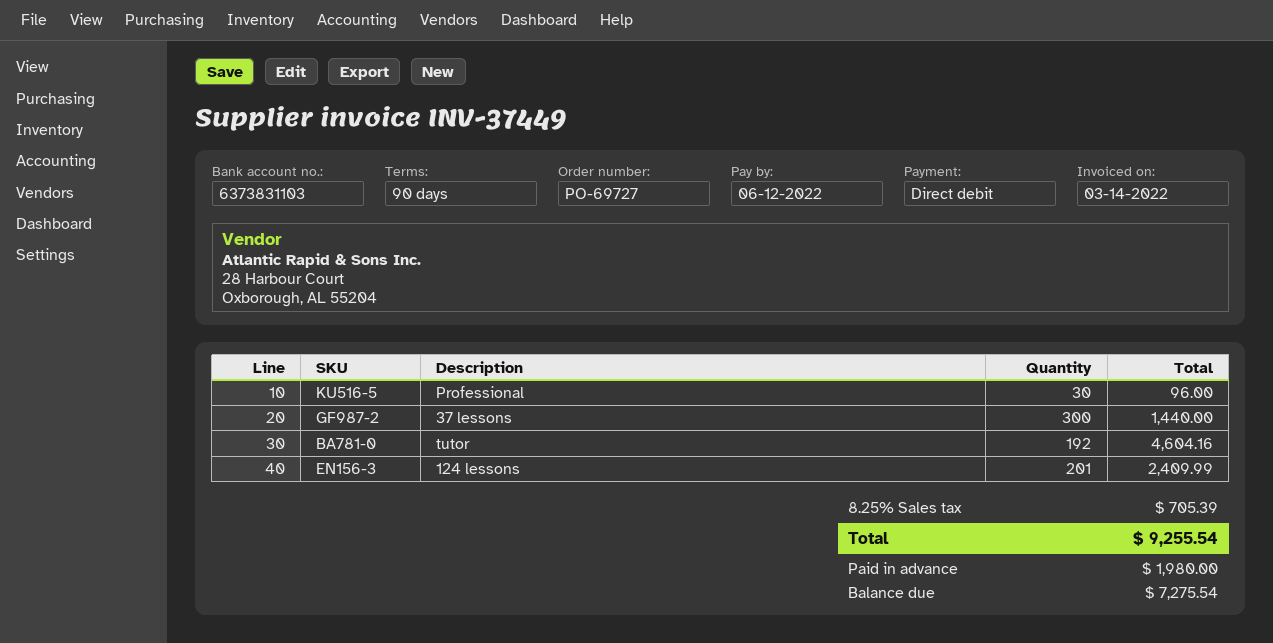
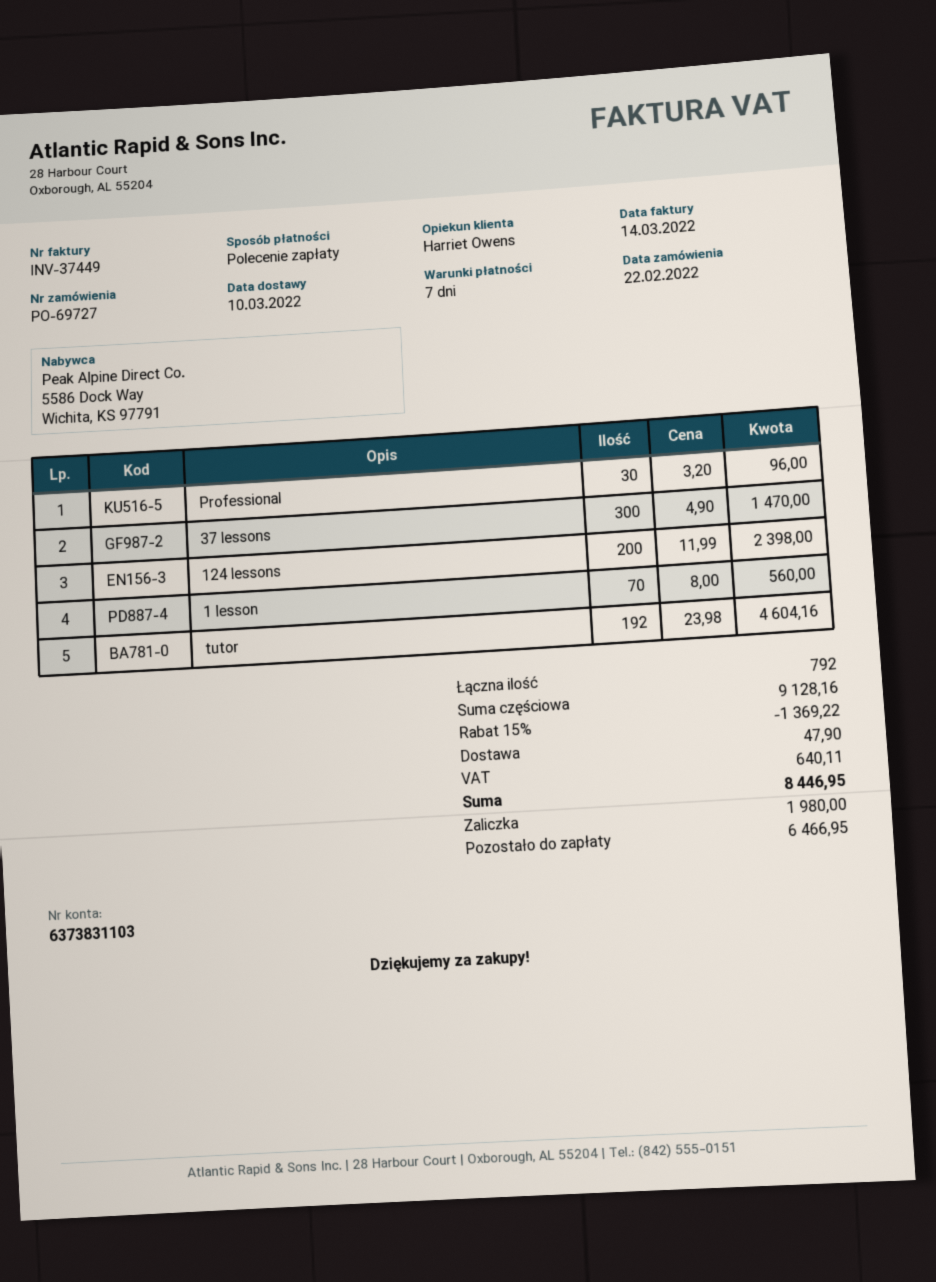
payment terms: 90 days -> 7 days
37 lessons: 300 for 1440.00 -> 300 for 1470.00
124 lessons: 201 for 2409.99 -> 200 for 2398.00
1 lesson: none -> 70 for 560.00
discount: none -> 15% = 1369.22
shipping: none -> 47.90
tax: 705.39 -> 640.11
total: 9255.54 -> 8446.95
balance: 7275.54 -> 6466.95

